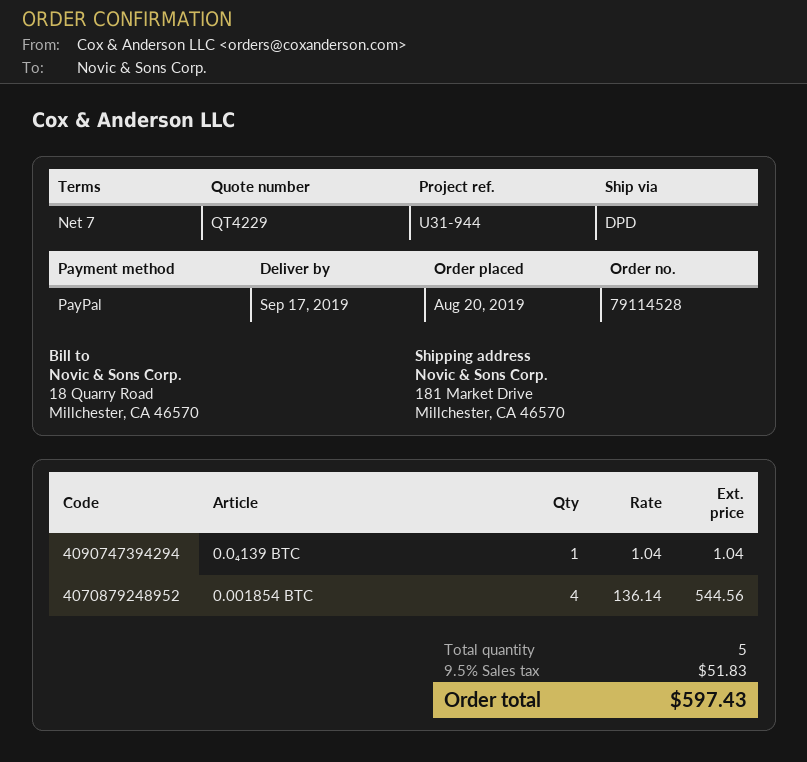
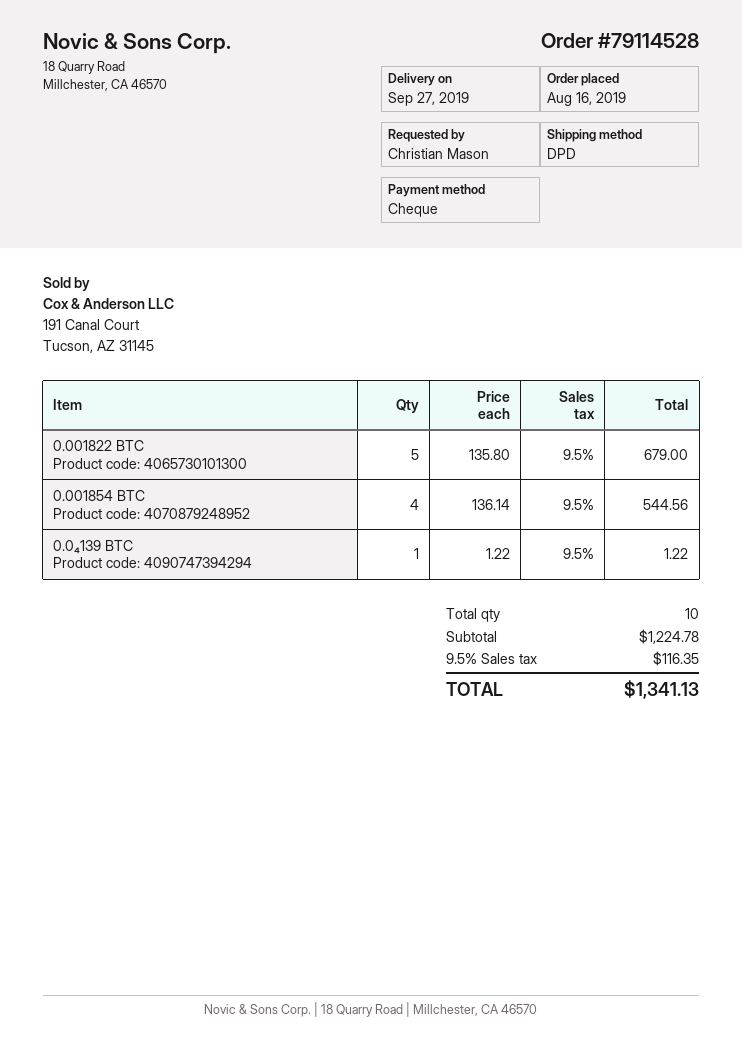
order date: 2019-08-20 -> 2019-08-16
delivery date: 2019-09-17 -> 2019-09-27
payment method: PayPal -> cheque
0.0₄139 BTC: 1 x 1.04 = 1.04 -> 1 x 1.22 = 1.22
0.001822 BTC: none -> 5 x 135.80 = 679.00
total quantity: 5 -> 10
tax: 9.5% = 51.83 -> 9.5% = 116.35
total: 597.43 -> 1341.13

